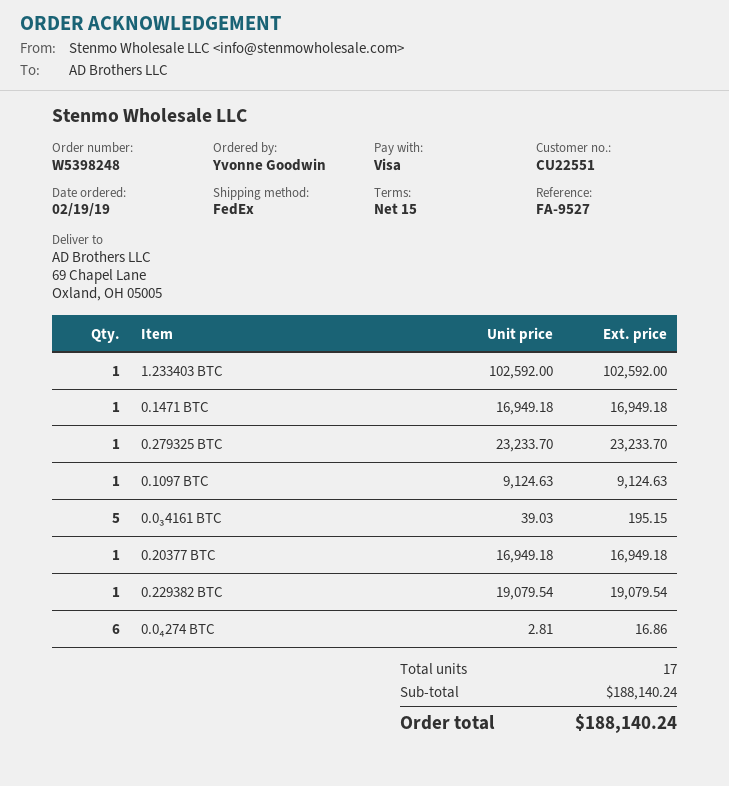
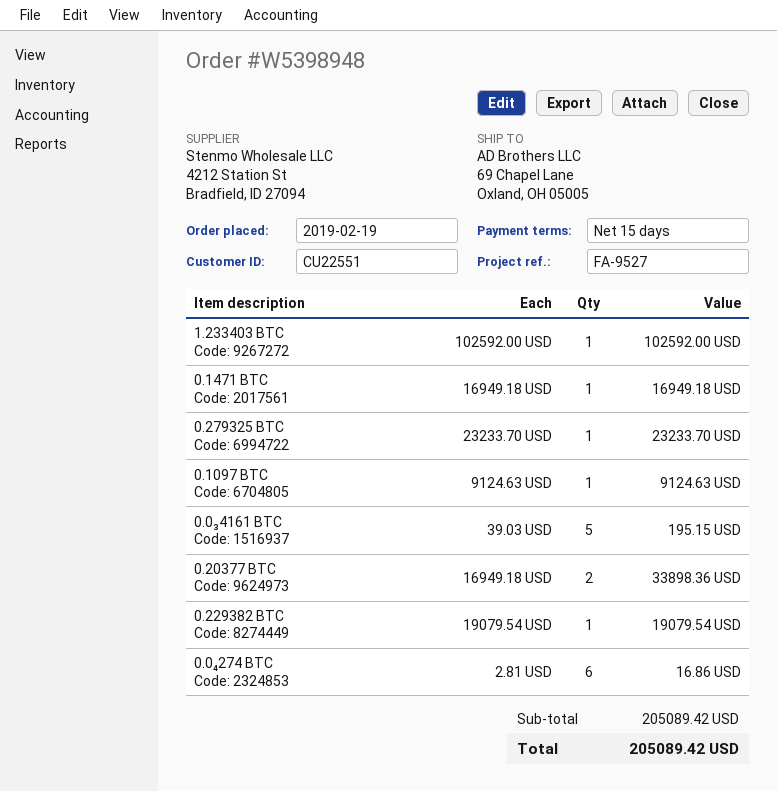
order number: W5398248 -> W5398948
0.20377 BTC: 1 x 16949.18 = 16949.18 -> 2 x 16949.18 = 33898.36
subtotal: 188140.24 -> 205089.42
total: 188140.24 -> 205089.42

